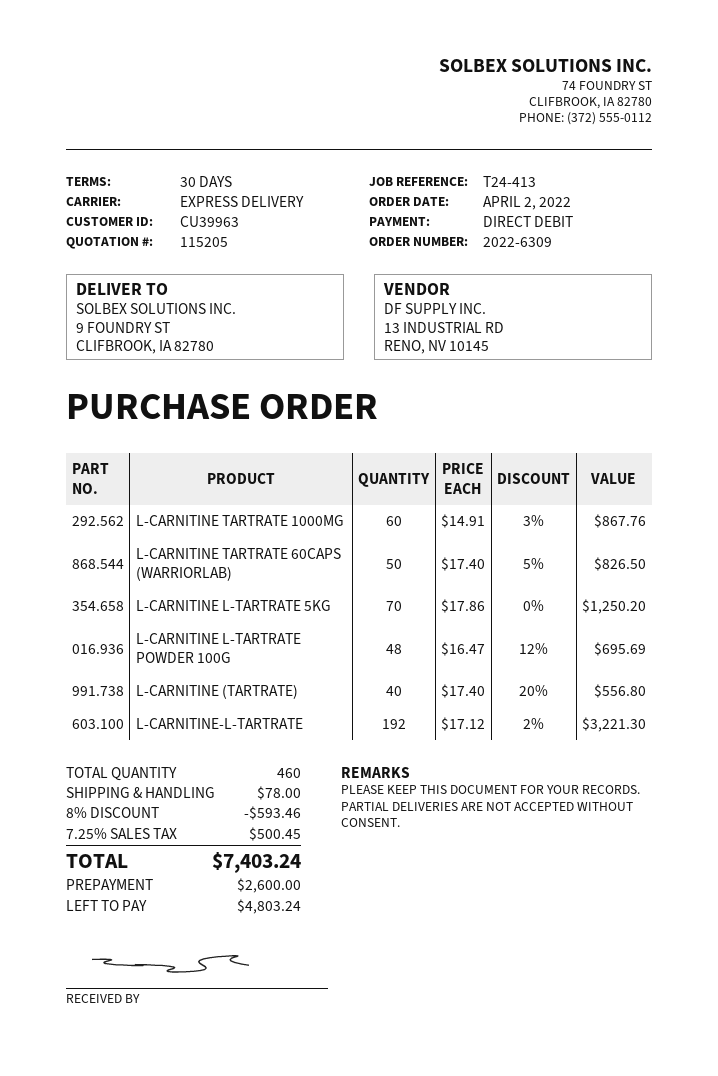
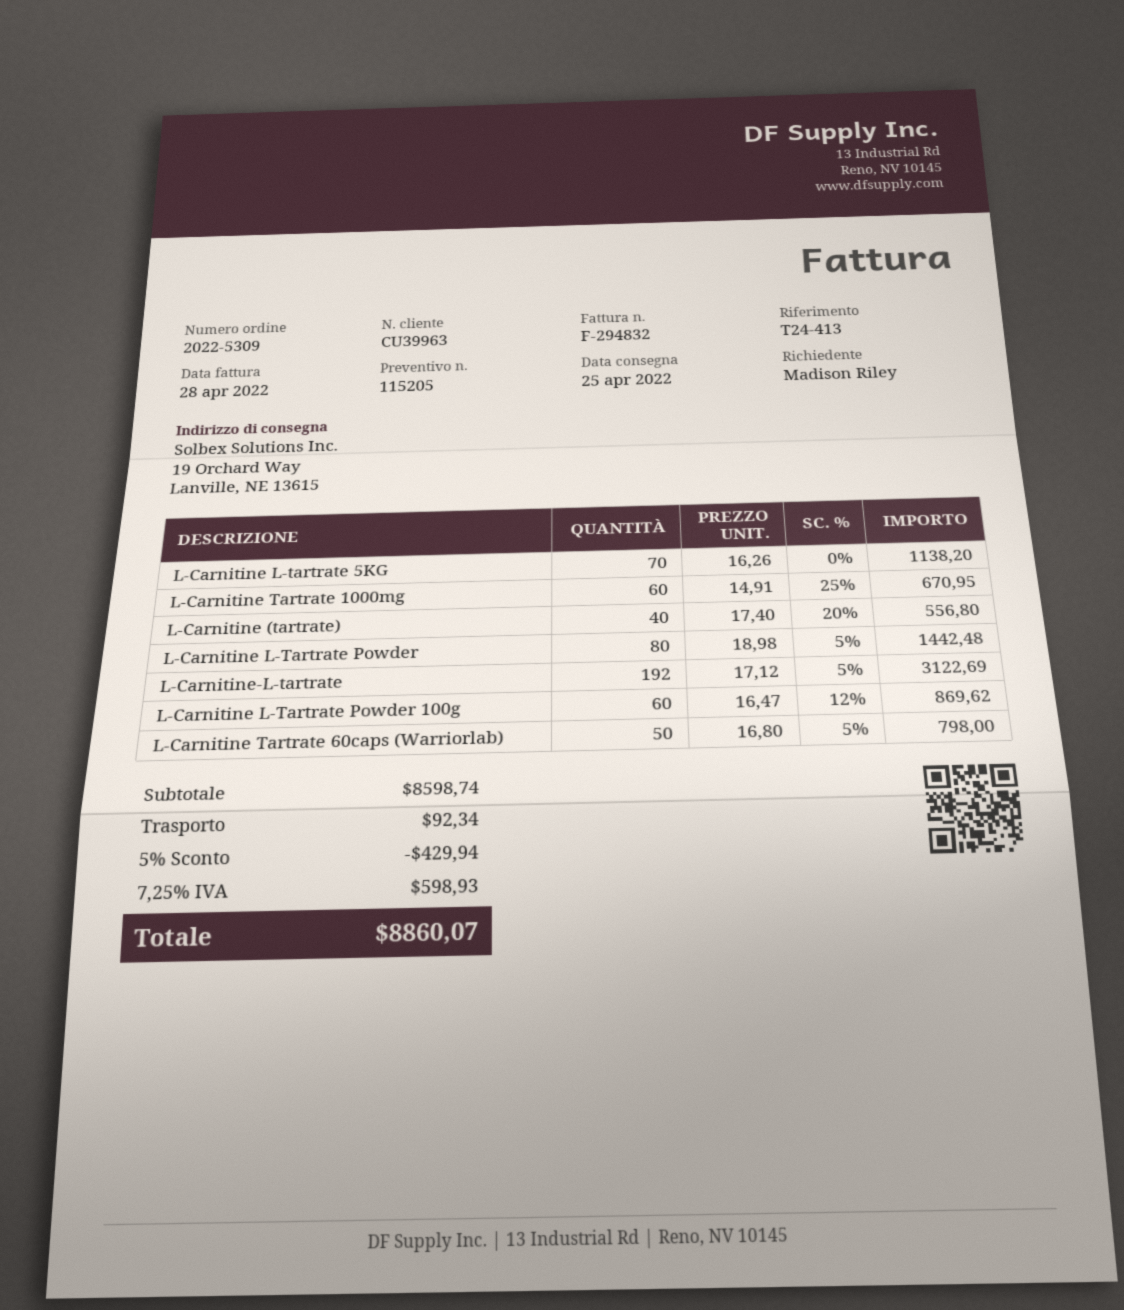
order number: 2022-6309 -> 2022-5309
ship to: 9 FOUNDRY ST, CLIFBROOK, IA 82780 -> 19 Orchard Way, Lanville, NE 13615
L-CARNITINE TARTRATE 1000MG: 60 x 14.91 - 3% = 867.76 -> 60 x 14.91 - 25% = 670.95
L-CARNITINE TARTRATE 60CAPS (WARRIORLAB): 50 x 17.40 - 5% = 826.50 -> 50 x 16.80 - 5% = 798.00
L-CARNITINE L-TARTRATE 5KG: 70 x 17.86 = 1250.20 -> 70 x 16.26 = 1138.20
L-CARNITINE L-TARTRATE POWDER 100G: 48 x 16.47 - 12% = 695.69 -> 60 x 16.47 - 12% = 869.62
L-CARNITINE-L-TARTRATE: 192 x 17.12 - 2% = 3221.30 -> 192 x 17.12 - 5% = 3122.69
L-Carnitine L-Tartrate Powder: none -> 80 x 18.98 - 5% = 1442.48
discount: 8% = 593.46 -> 5% = 429.94
shipping: 78.00 -> 92.34
tax: 7.25% = 500.45 -> 7.25% = 598.93
total: 7403.24 -> 8860.07

